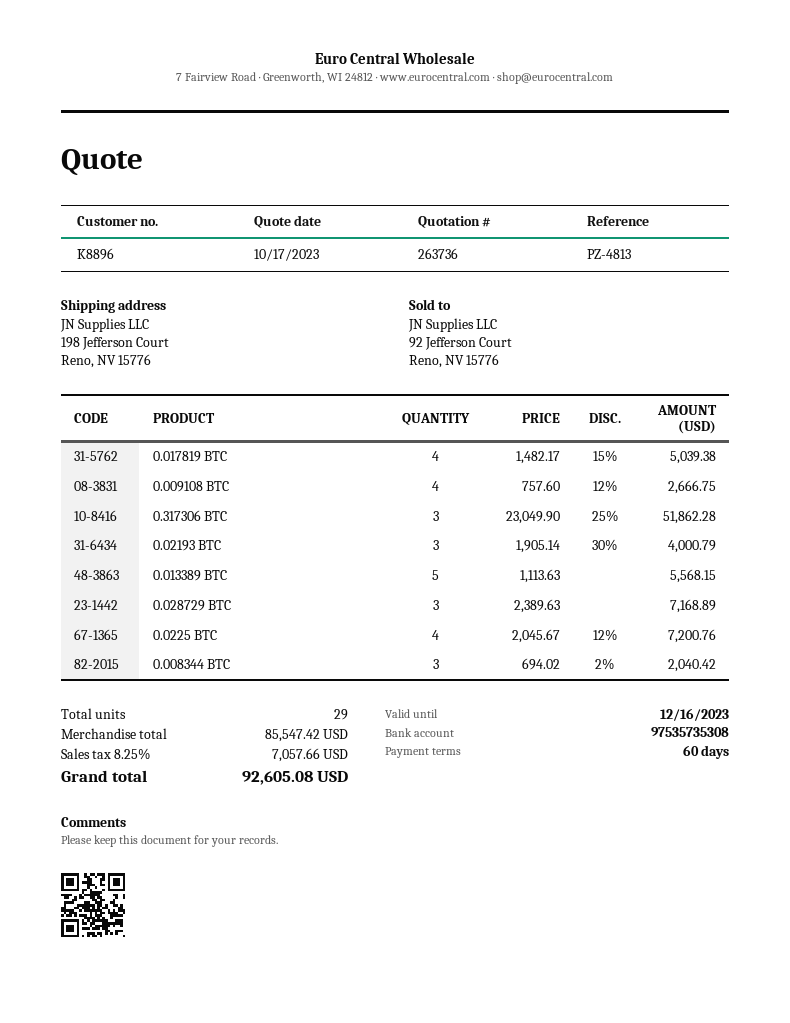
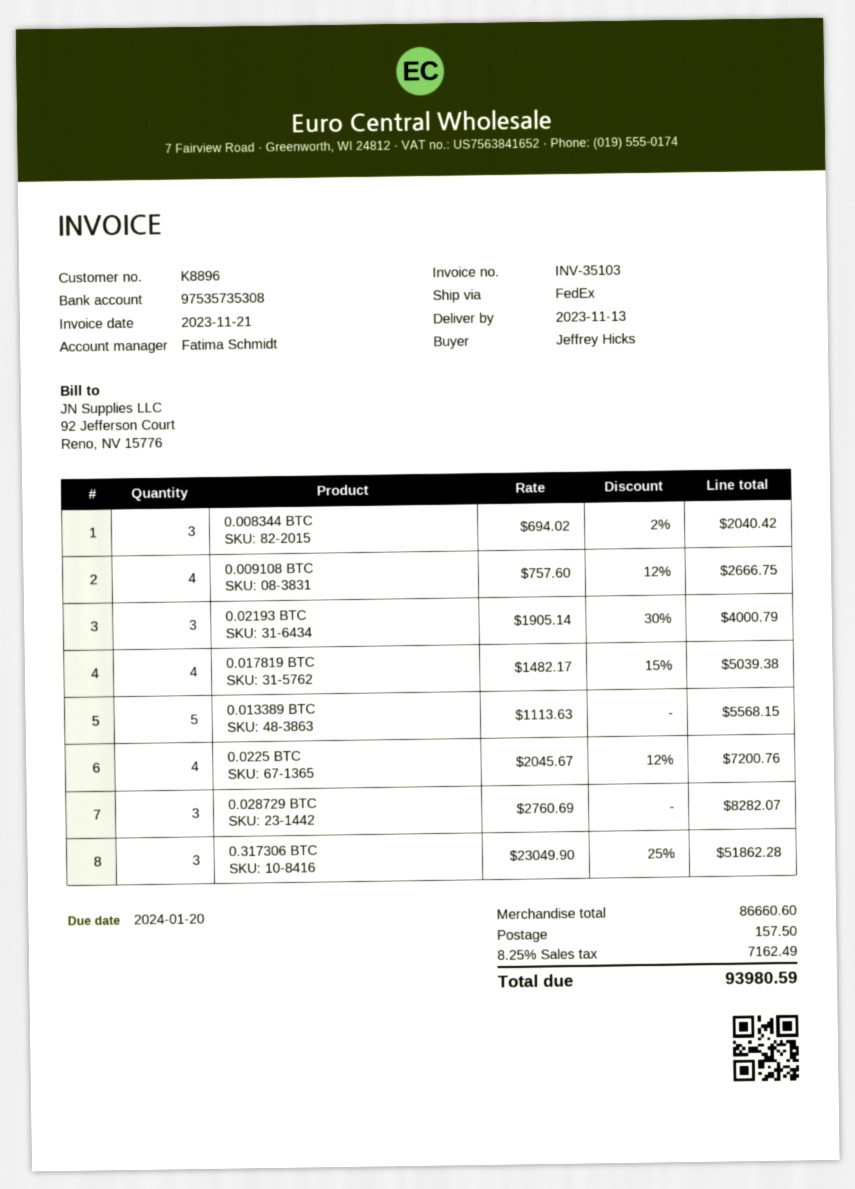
0.028729 BTC: 3 x 2389.63 = 7168.89 -> 3 x 2760.69 = 8282.07
subtotal: 85547.42 -> 86660.60
shipping: none -> 157.50
tax: 8.25% = 7057.66 -> 8.25% = 7162.49
total: 92605.08 -> 93980.59

